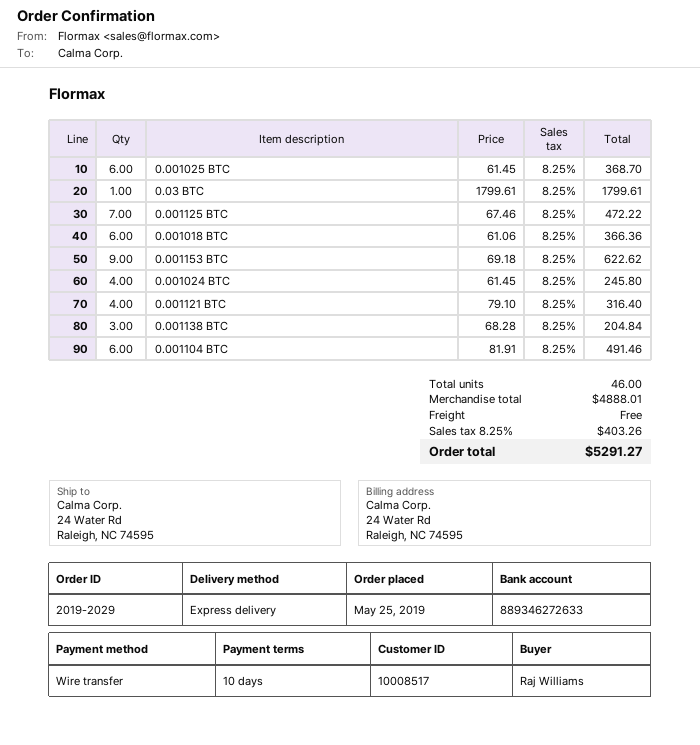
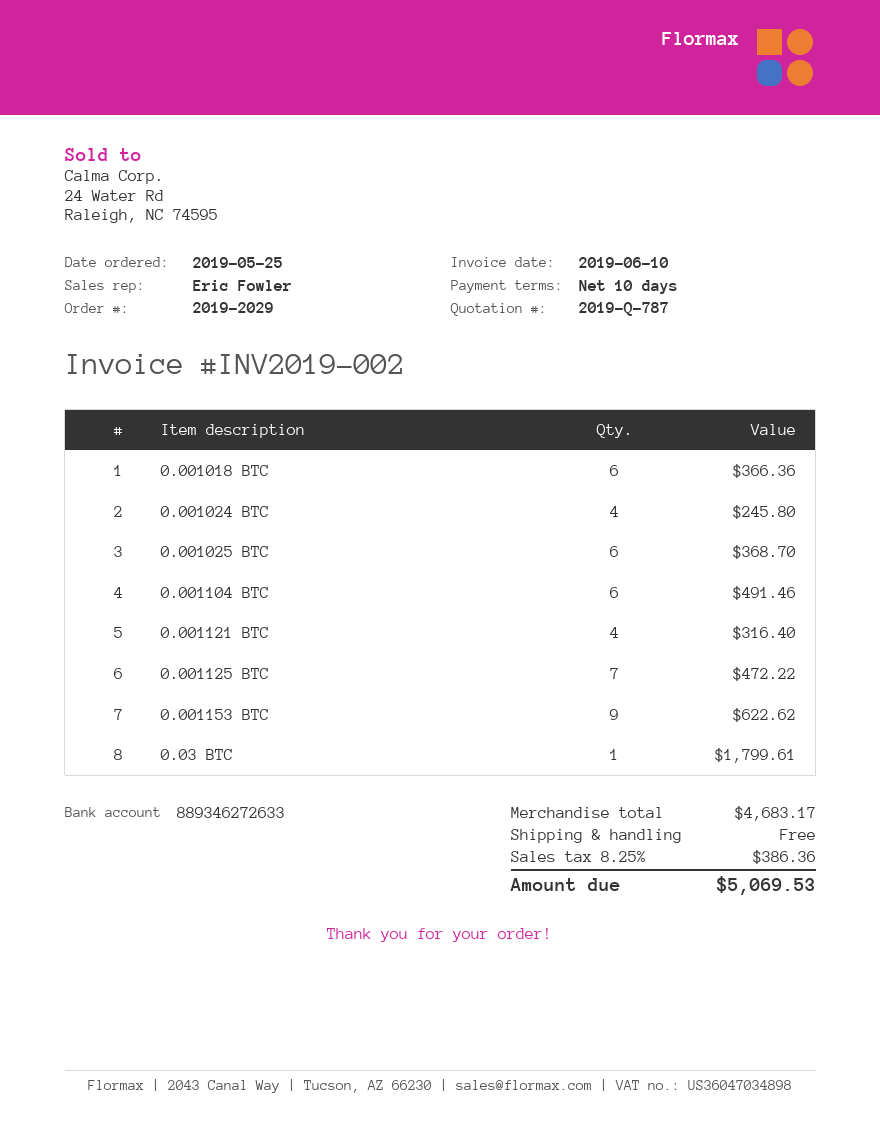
0.001138 BTC: 3 for 204.84 -> none
subtotal: 4888.01 -> 4683.17
tax: 8.25% = 403.26 -> 8.25% = 386.36
total: 5291.27 -> 5069.53

